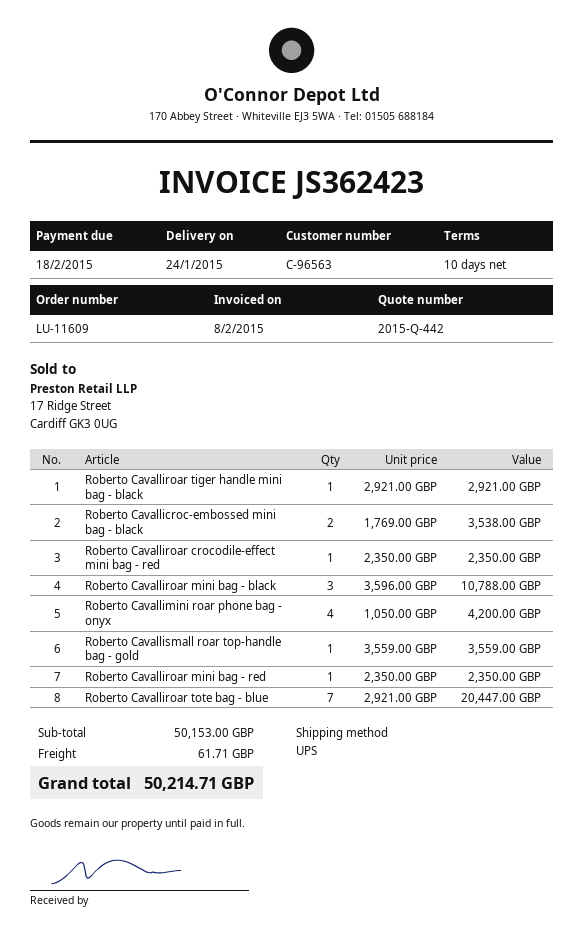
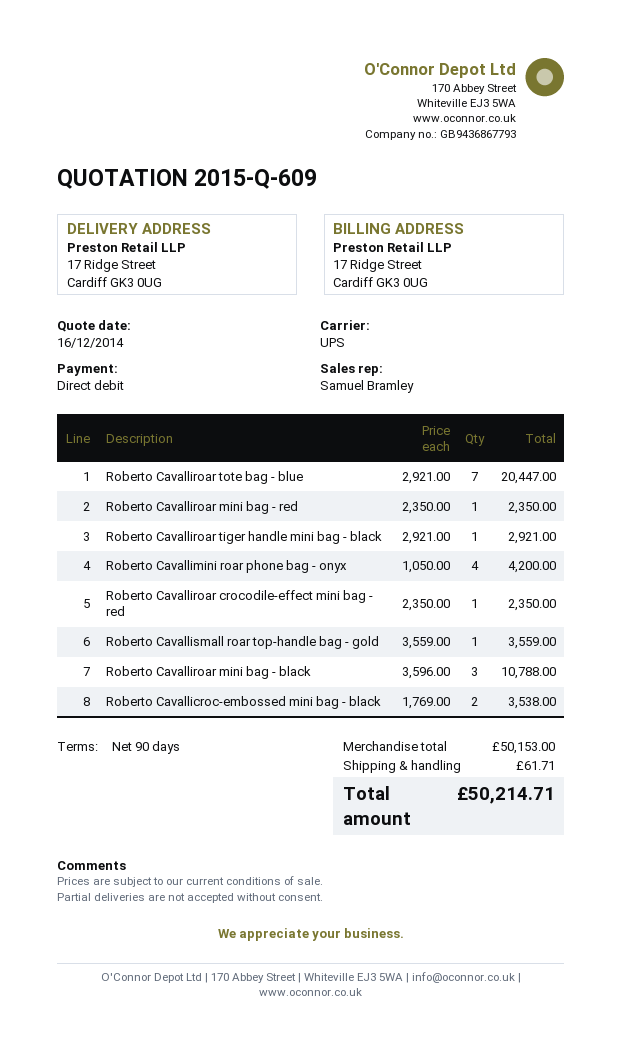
quote number: 2015-Q-442 -> 2015-Q-609
payment terms: 10 days -> 90 days

